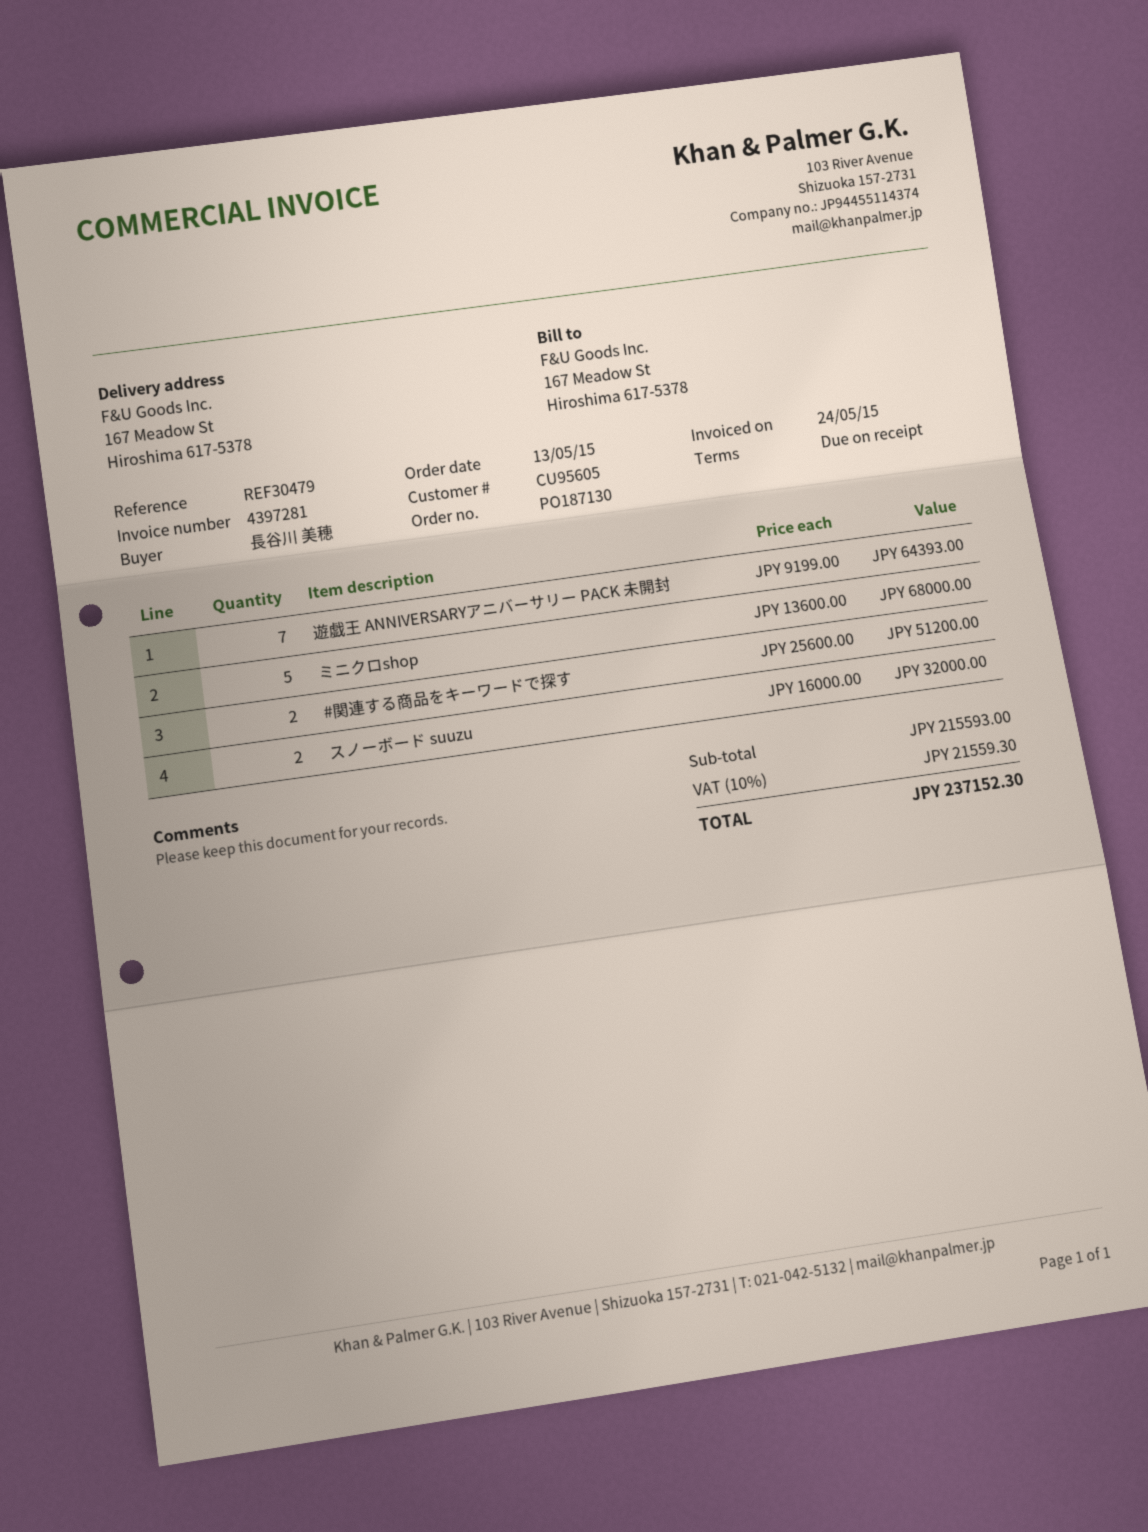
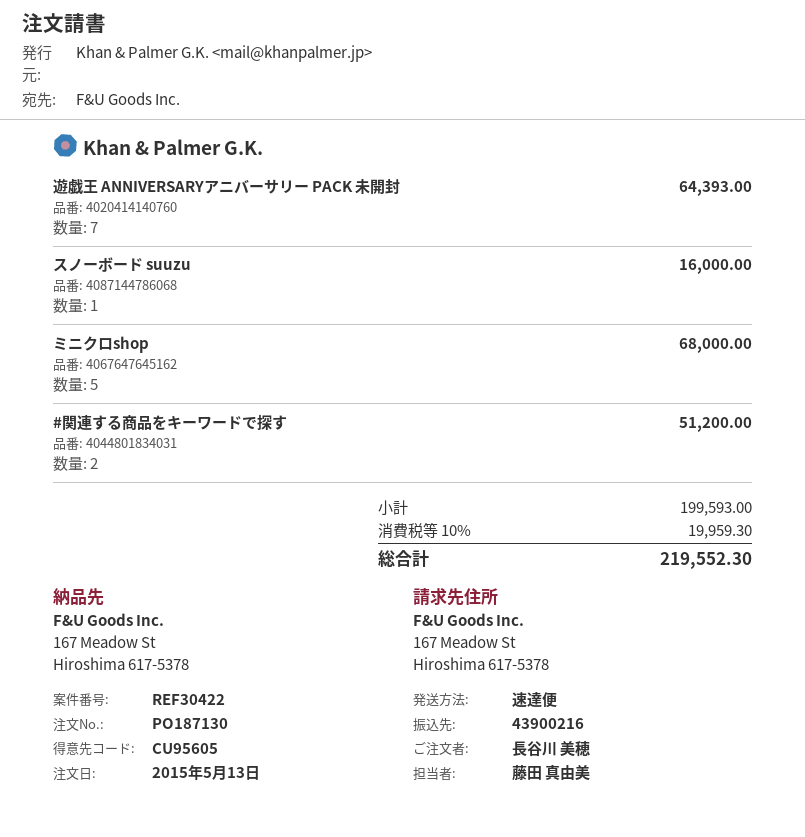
reference: REF30479 -> REF30422
スノーボード suuzu: 2 for 32000.00 -> 1 for 16000.00
subtotal: 215593.00 -> 199593.00
tax: 10% = 21559.30 -> 10% = 19959.30
total: 237152.30 -> 219552.30

